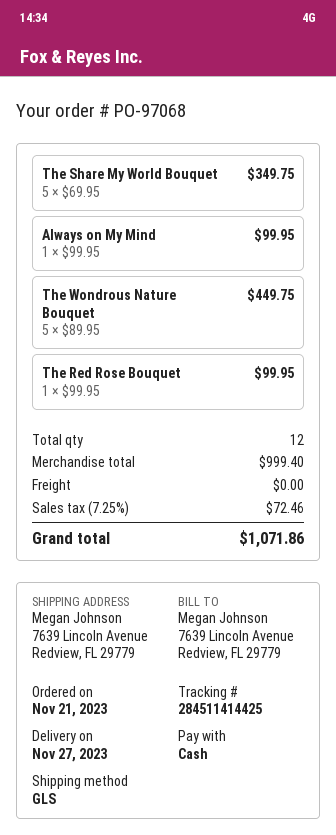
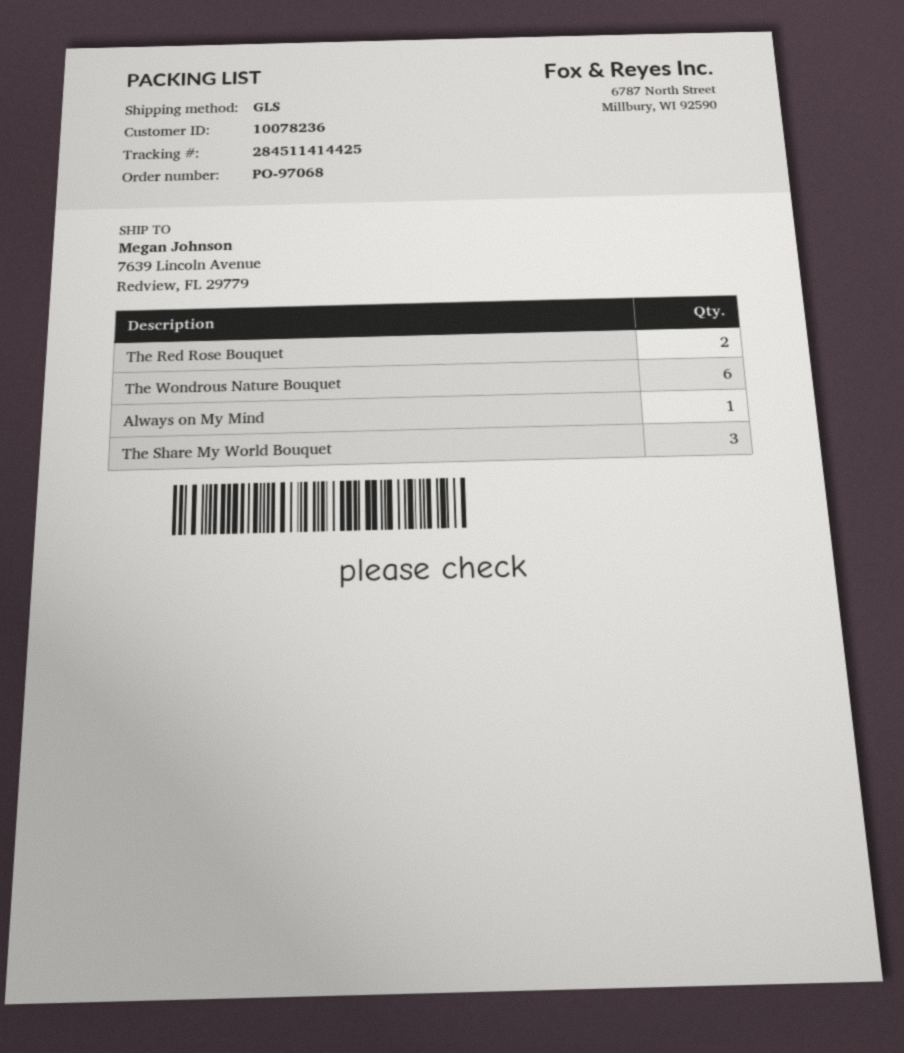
The Share My World Bouquet: 5 -> 3
The Wondrous Nature Bouquet: 5 -> 6
The Red Rose Bouquet: 1 -> 2

